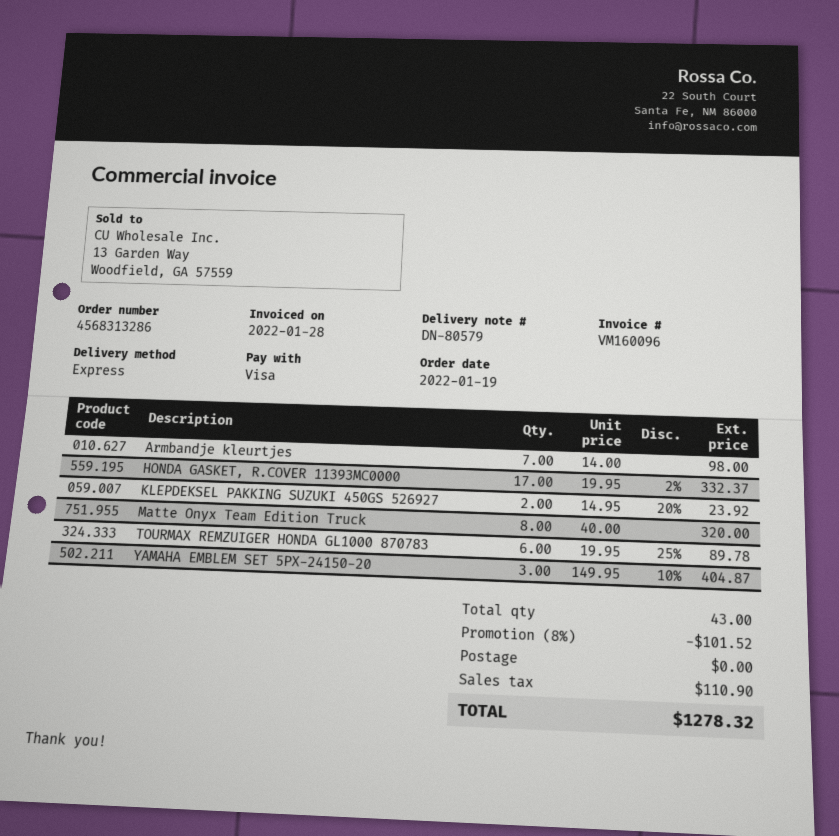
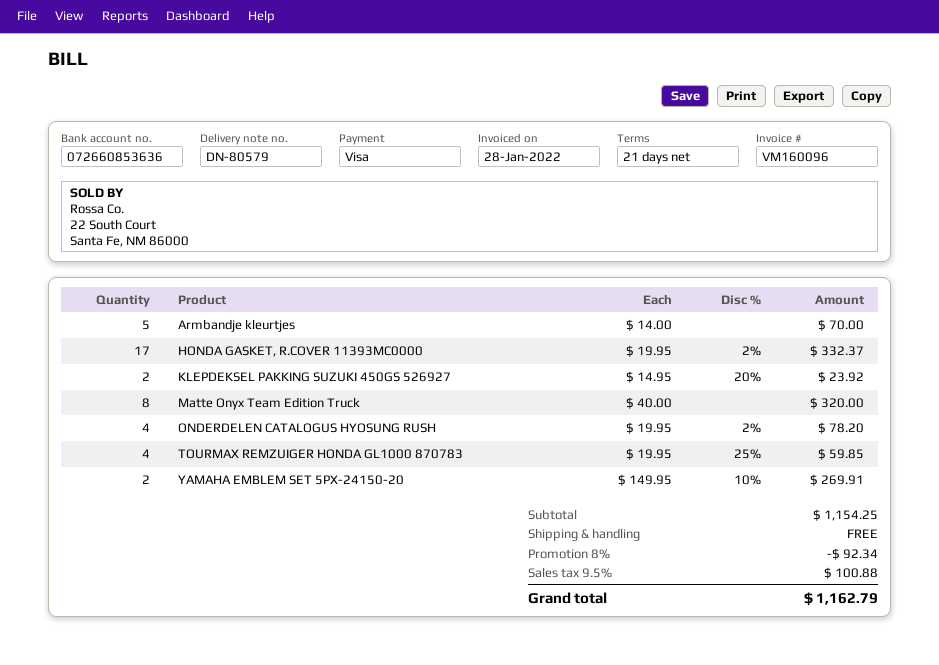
Armbandje kleurtjes: 7 x 14.00 = 98.00 -> 5 x 14.00 = 70.00
TOURMAX REMZUIGER HONDA GL1000 870783: 6 x 19.95 - 25% = 89.78 -> 4 x 19.95 - 25% = 59.85
YAMAHA EMBLEM SET 5PX-24150-20: 3 x 149.95 - 10% = 404.87 -> 2 x 149.95 - 10% = 269.91
ONDERDELEN CATALOGUS HYOSUNG RUSH: none -> 4 x 19.95 - 2% = 78.20
discount: 8% = 101.52 -> 8% = 92.34
tax: 110.90 -> 100.88
total: 1278.32 -> 1162.79

